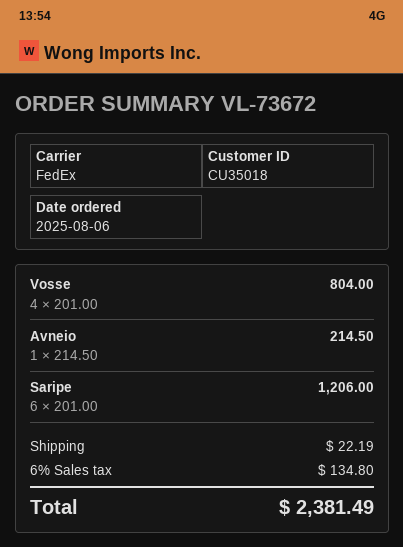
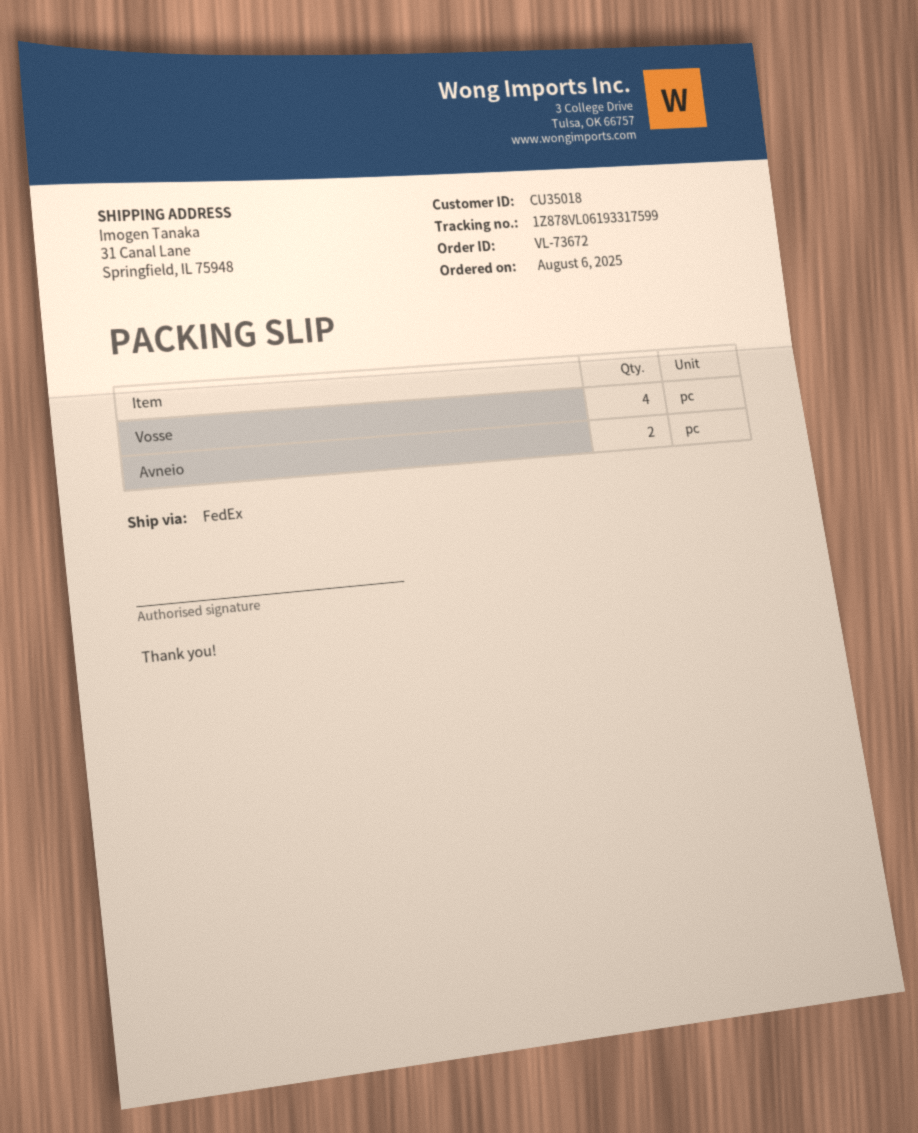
Avneio: 1 -> 2
Saripe: 6 -> none

